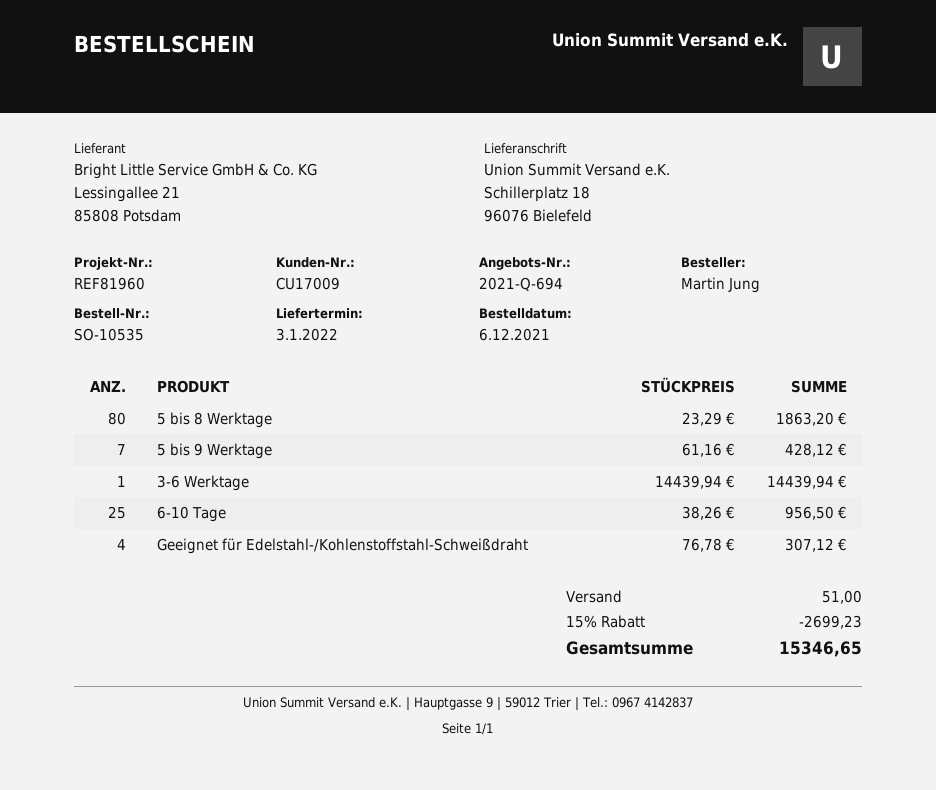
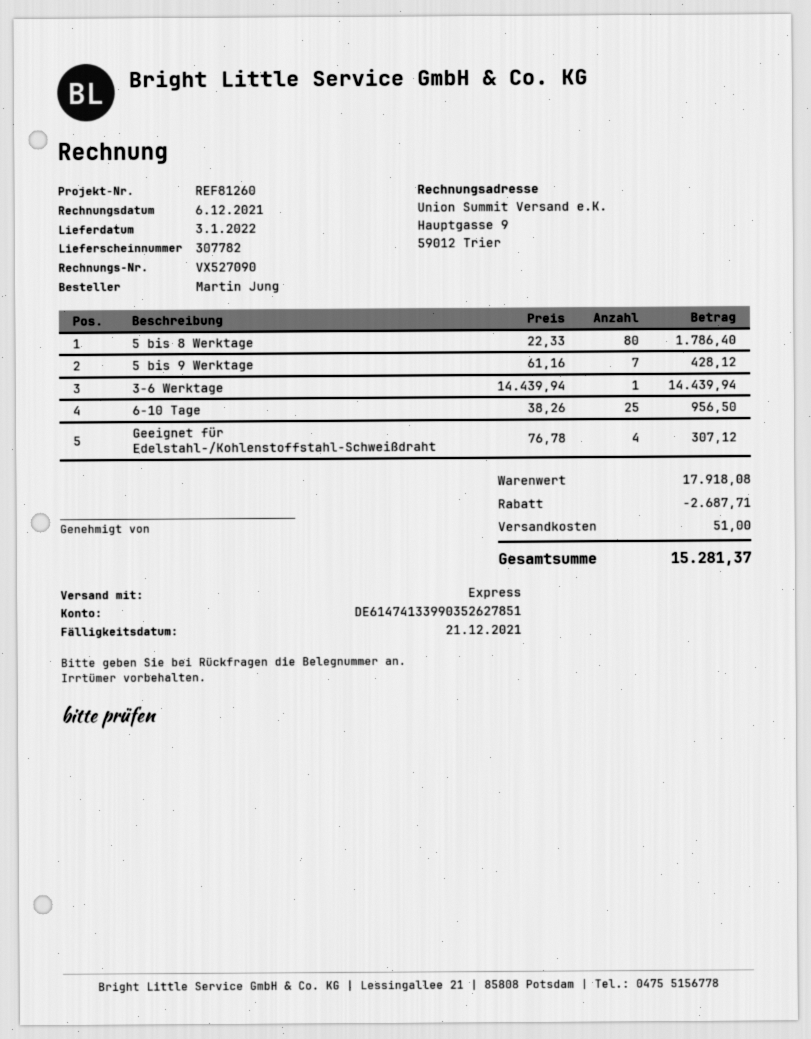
reference: REF81960 -> REF81260
5 bis 8 Werktage: 80 x 23.29 = 1863.20 -> 80 x 22.33 = 1786.40
discount: 2699.23 -> 2687.71
total: 15346.65 -> 15281.37

